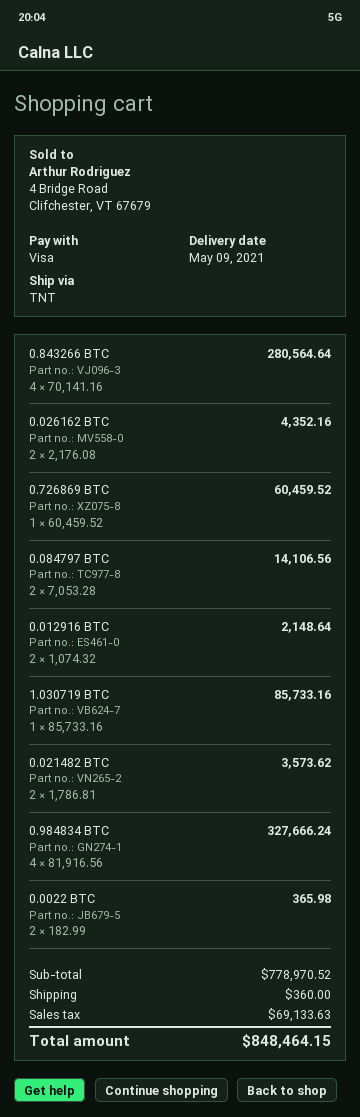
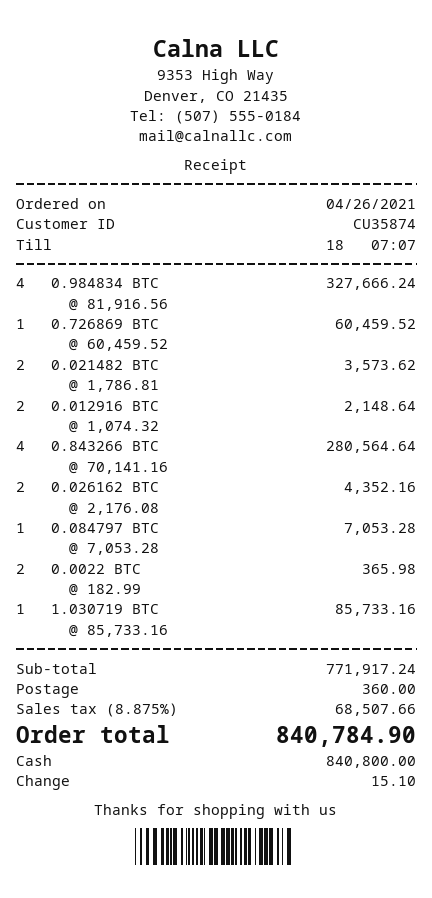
payment method: Visa -> cash
0.084797 BTC: 2 x 7053.28 = 14106.56 -> 1 x 7053.28 = 7053.28
subtotal: 778970.52 -> 771917.24
tax: 69133.63 -> 68507.66
total: 848464.15 -> 840784.90

